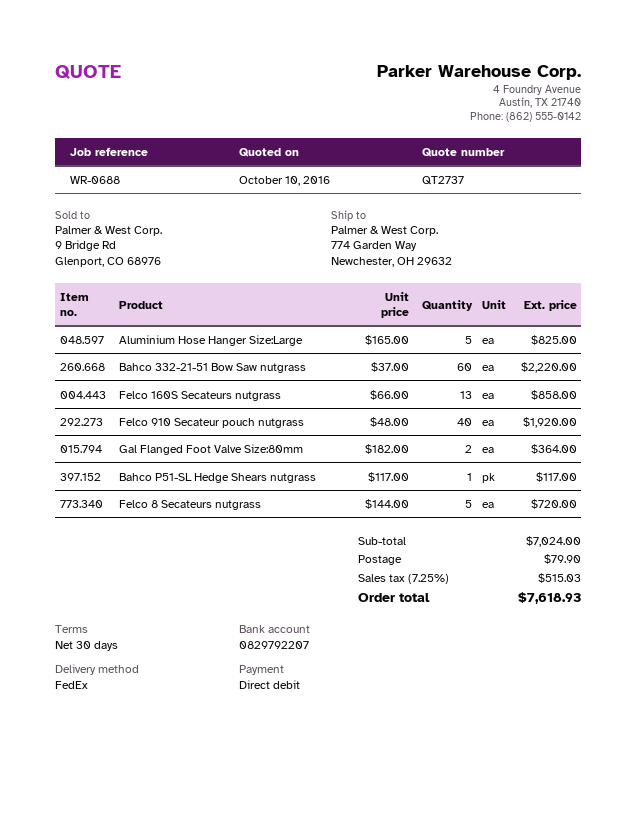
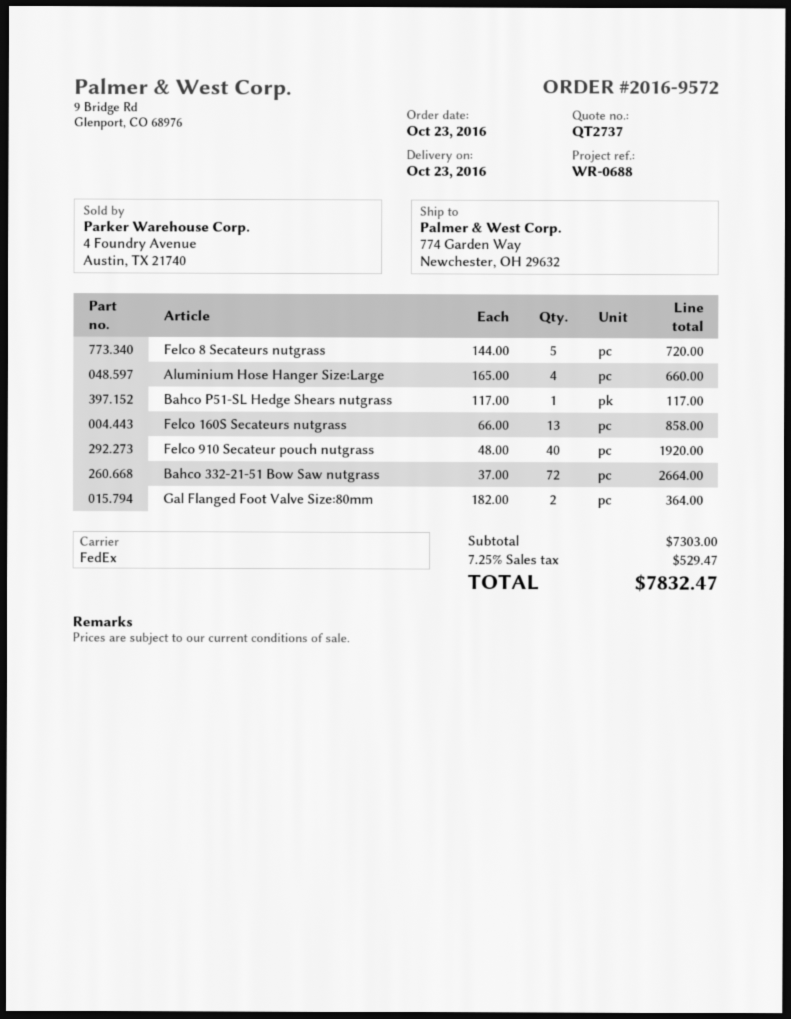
Aluminium Hose Hanger Size:Large: 5 x 165.00 = 825.00 -> 4 x 165.00 = 660.00
Bahco 332-21-51 Bow Saw nutgrass: 60 x 37.00 = 2220.00 -> 72 x 37.00 = 2664.00
subtotal: 7024.00 -> 7303.00
shipping: 79.90 -> none
tax: 7.25% = 515.03 -> 7.25% = 529.47
total: 7618.93 -> 7832.47

